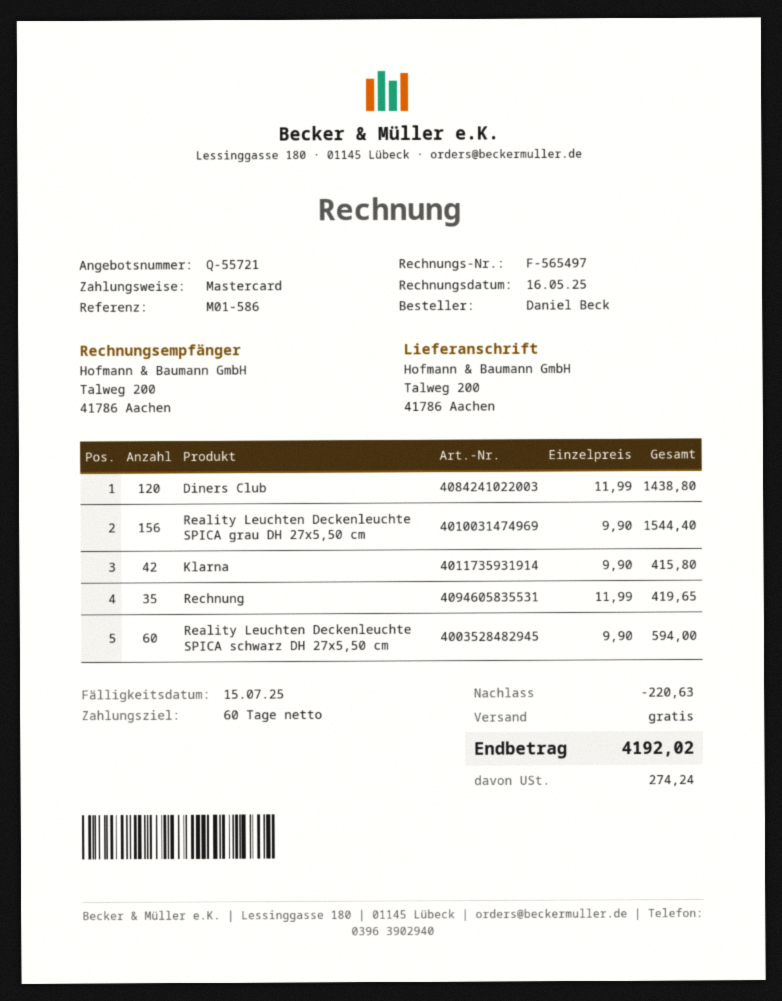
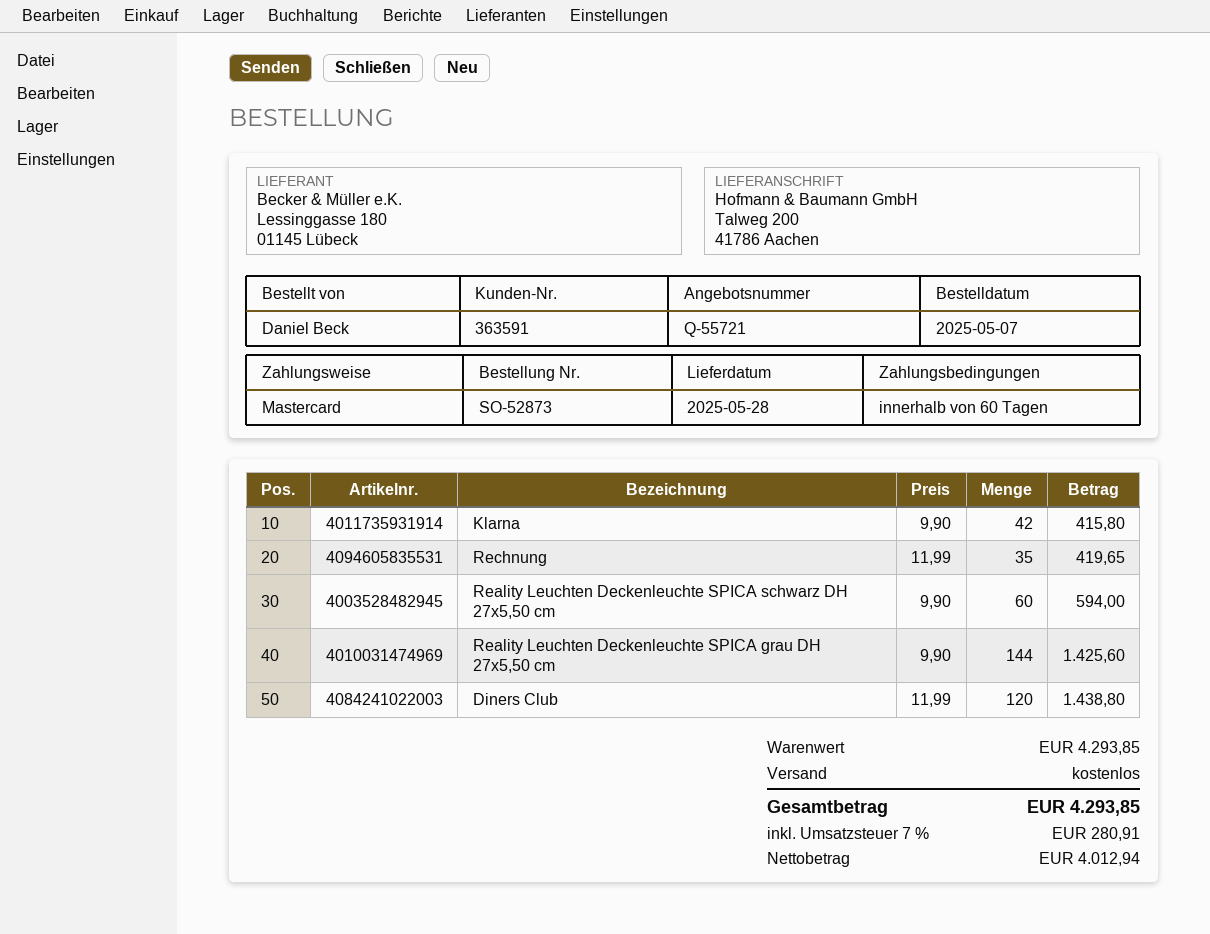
Reality Leuchten Deckenleuchte SPICA grau DH 27x5,50 cm: 156 x 9.90 = 1544.40 -> 144 x 9.90 = 1425.60
discount: 220.63 -> none
tax: 274.24 -> 280.91
total: 4192.02 -> 4293.85

